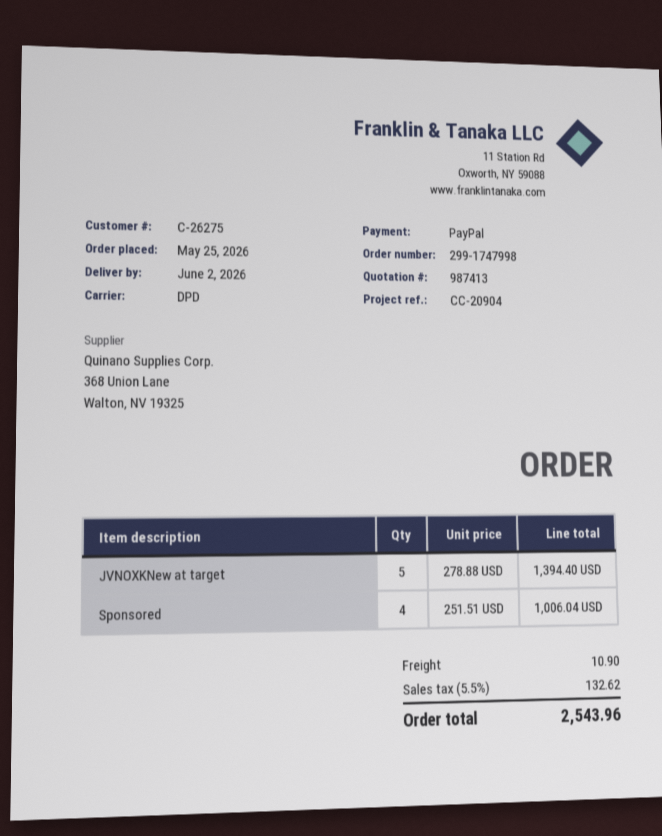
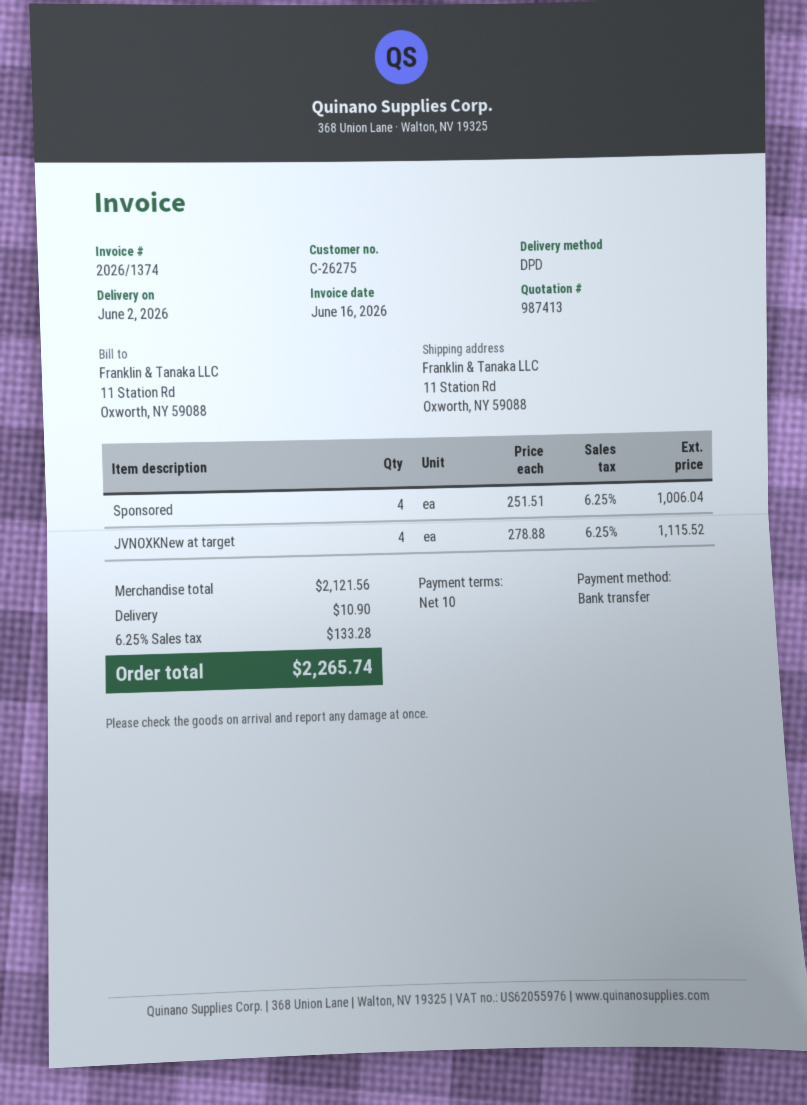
payment method: PayPal -> bank transfer
JVNOXKNew at target: 5 x 278.88 = 1394.40 -> 4 x 278.88 = 1115.52
tax: 5.5% = 132.62 -> 6.25% = 133.28
total: 2543.96 -> 2265.74

